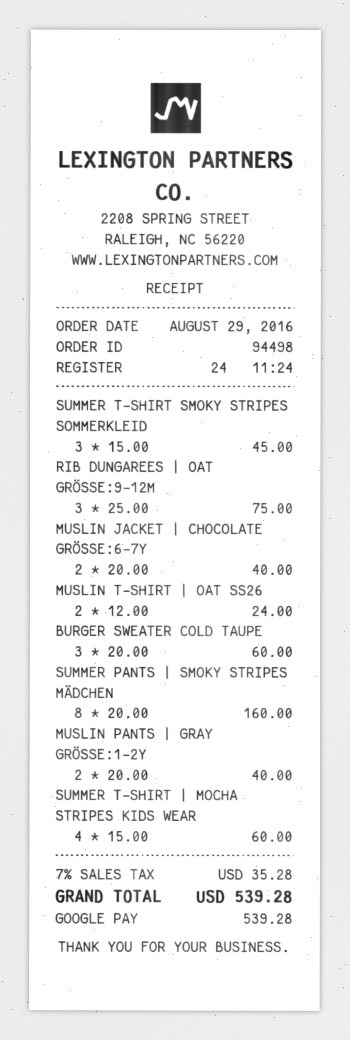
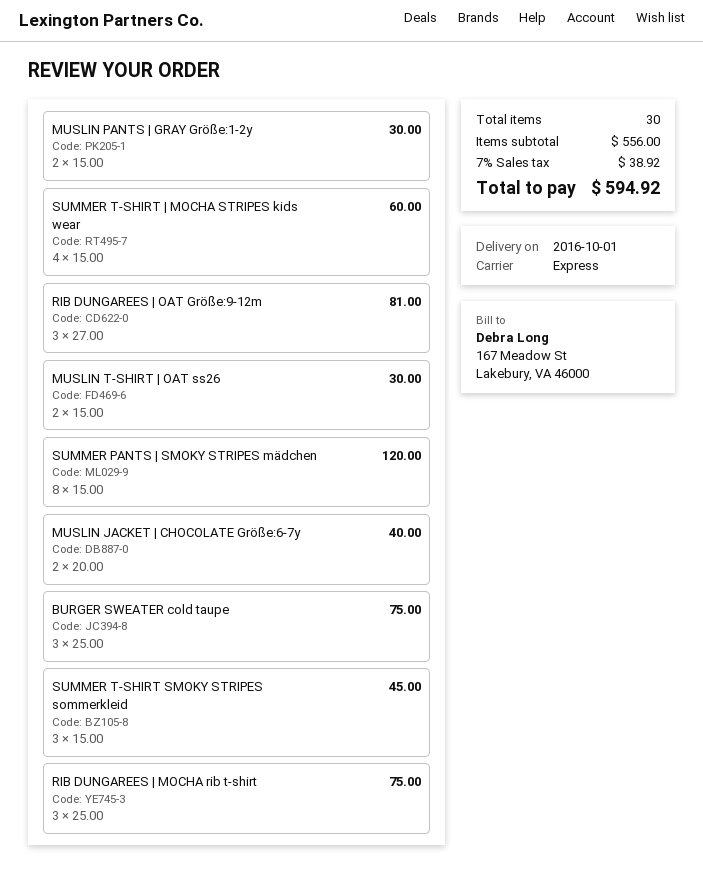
RIB DUNGAREES | OAT GRÖSSE:9-12M: 3 x 25.00 = 75.00 -> 3 x 27.00 = 81.00
MUSLIN T-SHIRT | OAT SS26: 2 x 12.00 = 24.00 -> 2 x 15.00 = 30.00
BURGER SWEATER COLD TAUPE: 3 x 20.00 = 60.00 -> 3 x 25.00 = 75.00
SUMMER PANTS | SMOKY STRIPES MÄDCHEN: 8 x 20.00 = 160.00 -> 8 x 15.00 = 120.00
MUSLIN PANTS | GRAY GRÖSSE:1-2Y: 2 x 20.00 = 40.00 -> 2 x 15.00 = 30.00
RIB DUNGAREES | MOCHA rib t-shirt: none -> 3 x 25.00 = 75.00
tax: 7% = 35.28 -> 7% = 38.92
total: 539.28 -> 594.92

